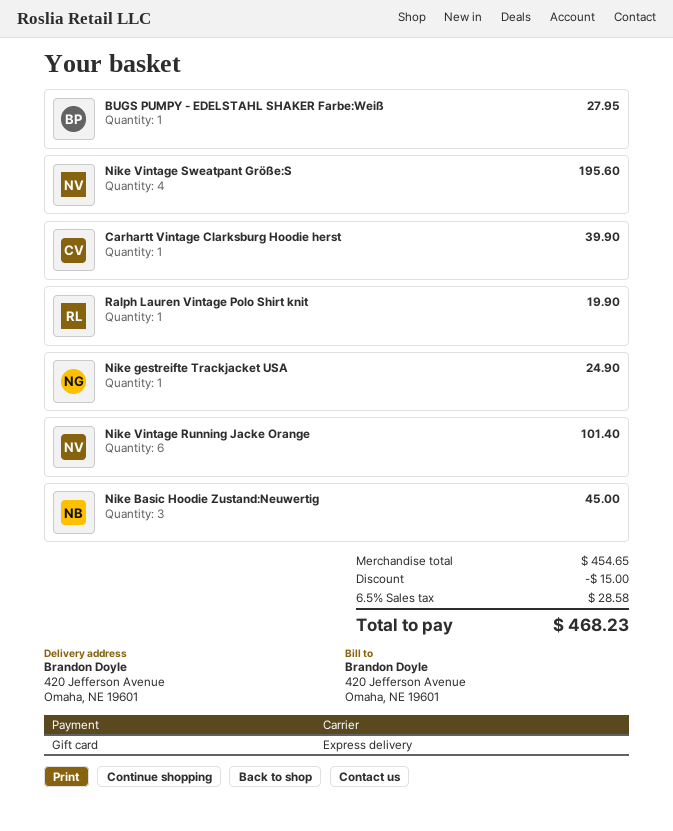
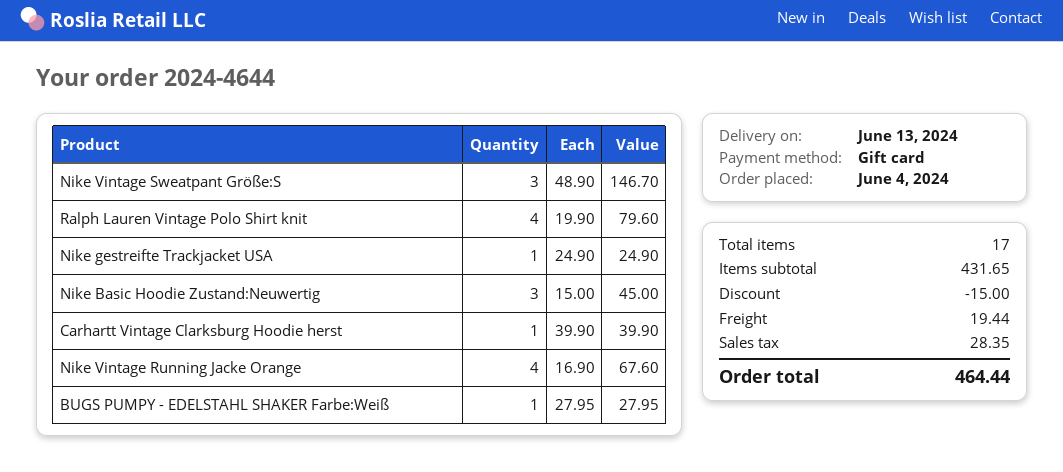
Nike Vintage Sweatpant Größe:S: 4 for 195.60 -> 3 for 146.70
Ralph Lauren Vintage Polo Shirt knit: 1 for 19.90 -> 4 for 79.60
Nike Vintage Running Jacke Orange: 6 for 101.40 -> 4 for 67.60
subtotal: 454.65 -> 431.65
shipping: none -> 19.44
tax: 28.58 -> 28.35
total: 468.23 -> 464.44

